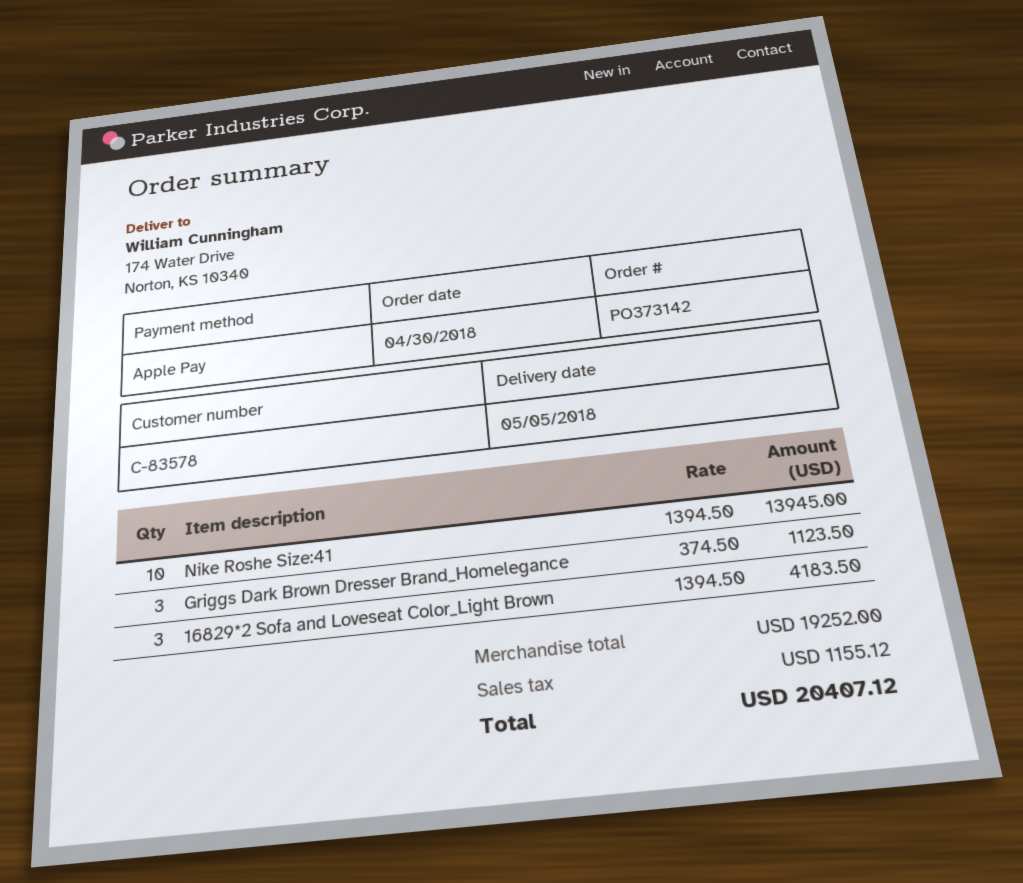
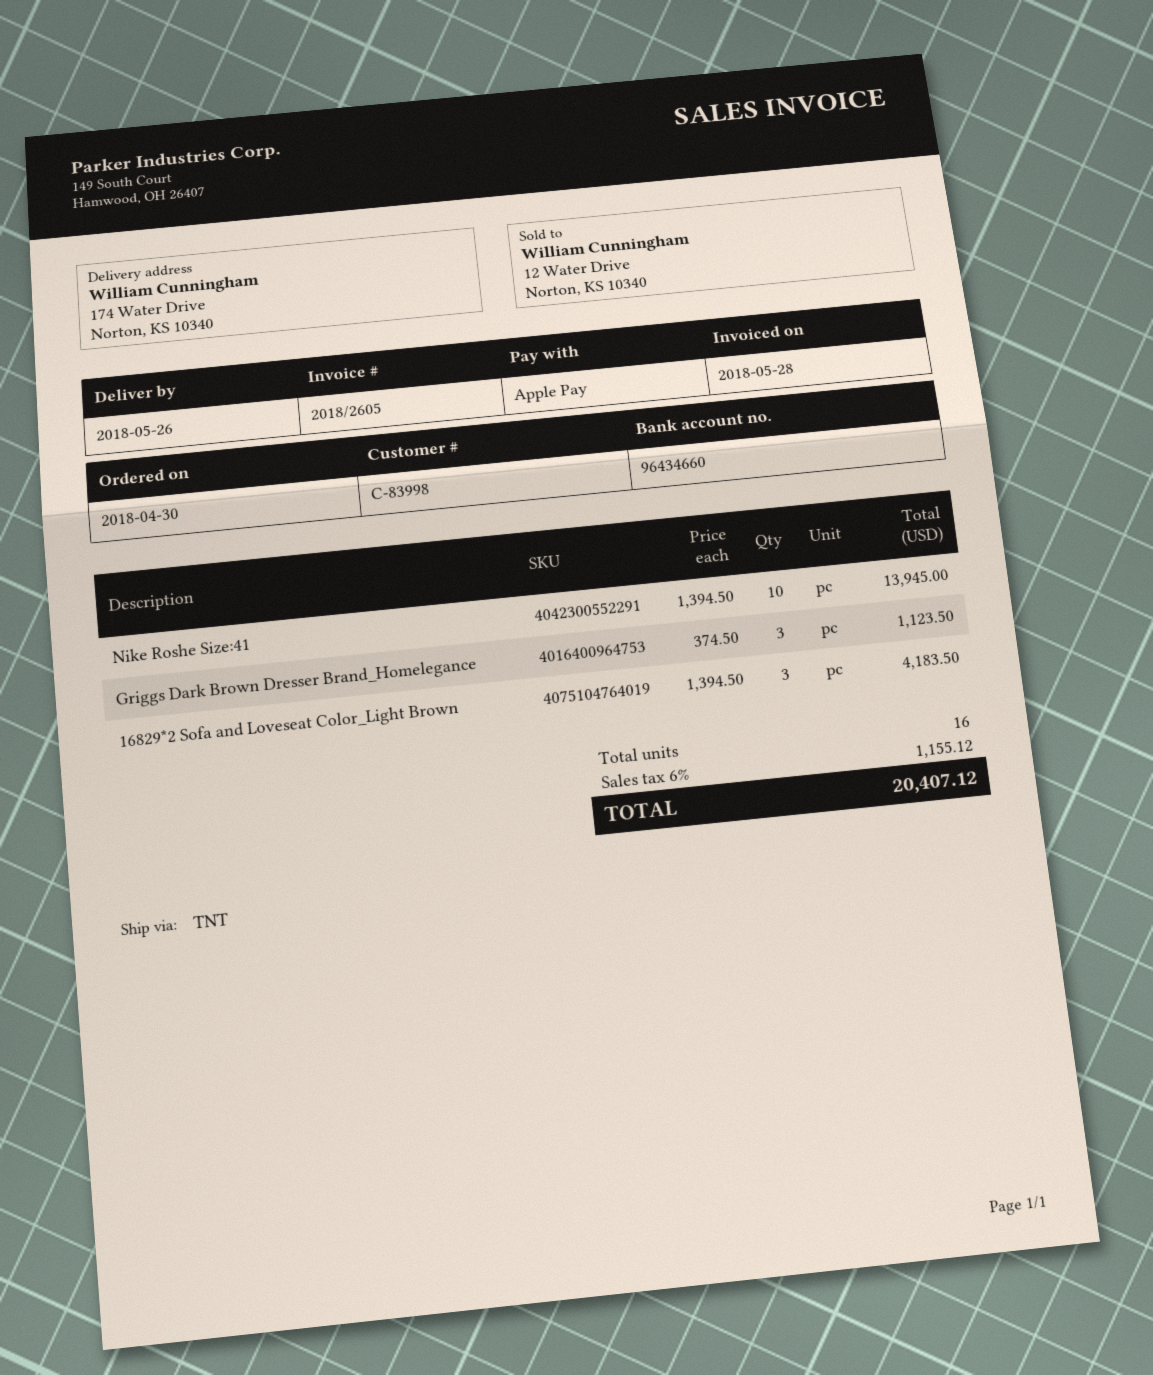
delivery date: 2018-05-05 -> 2018-05-26
customer number: C-83578 -> C-83998

